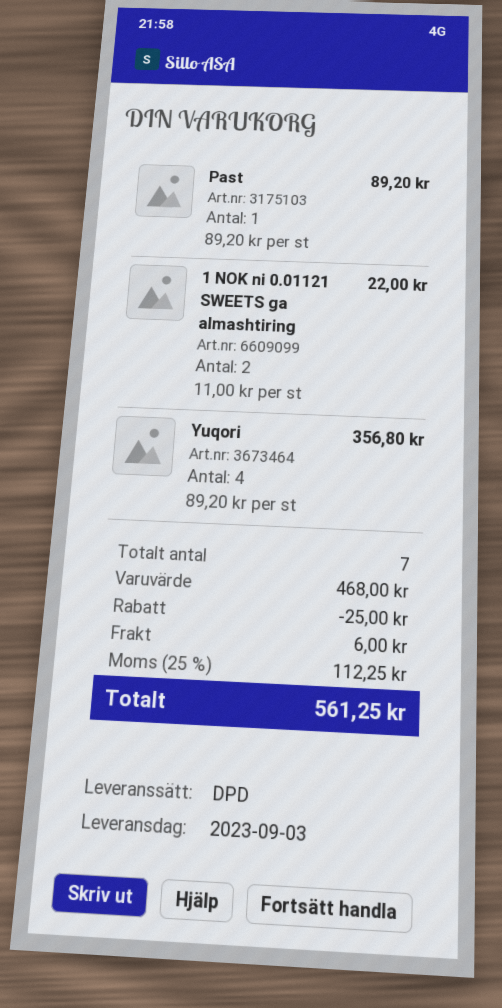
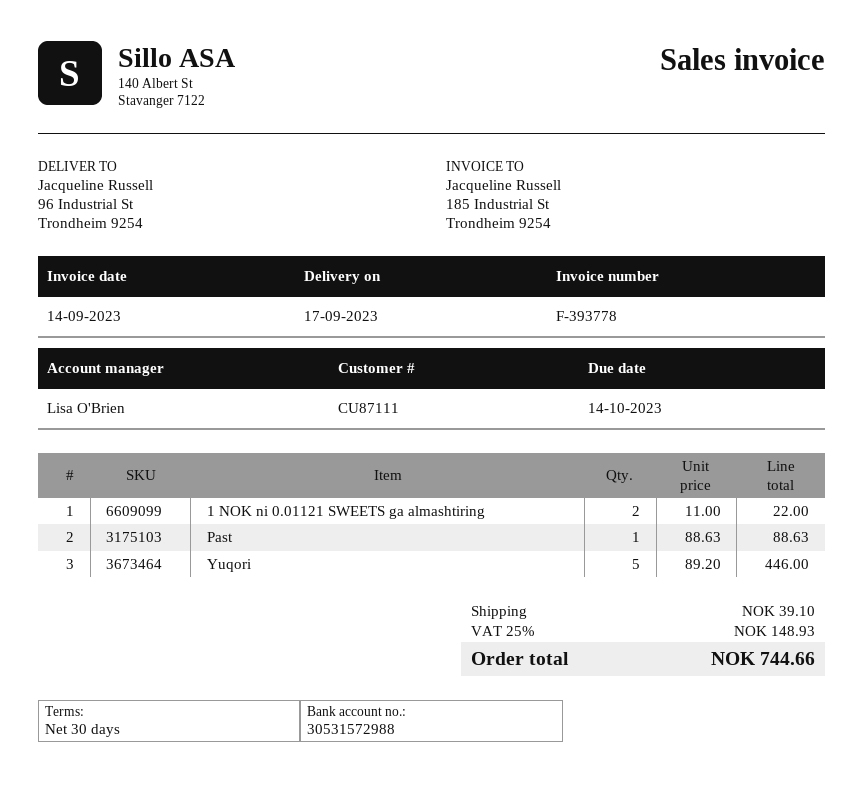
delivery date: 2023-09-03 -> 2023-09-17
Past: 1 x 89.20 = 89.20 -> 1 x 88.63 = 88.63
Yuqori: 4 x 89.20 = 356.80 -> 5 x 89.20 = 446.00
discount: 25.00 -> none
shipping: 6.00 -> 39.10
tax: 25% = 112.25 -> 25% = 148.93
total: 561.25 -> 744.66

